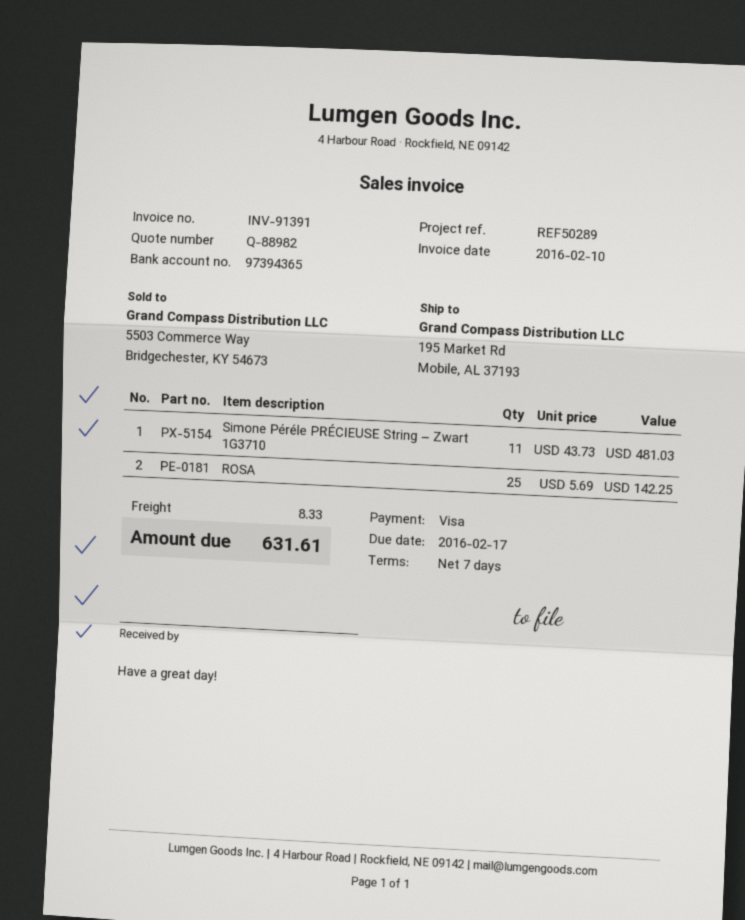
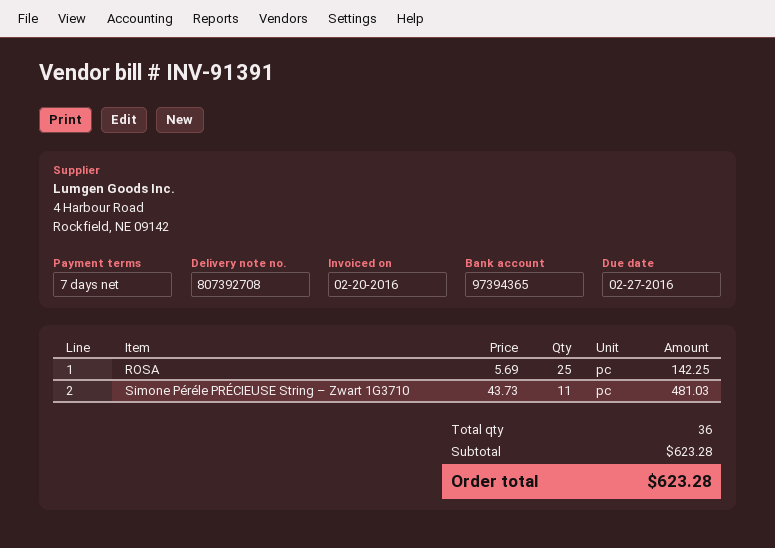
invoice date: 2016-02-10 -> 2016-02-20
due date: 2016-02-17 -> 2016-02-27
shipping: 8.33 -> none
total: 631.61 -> 623.28

